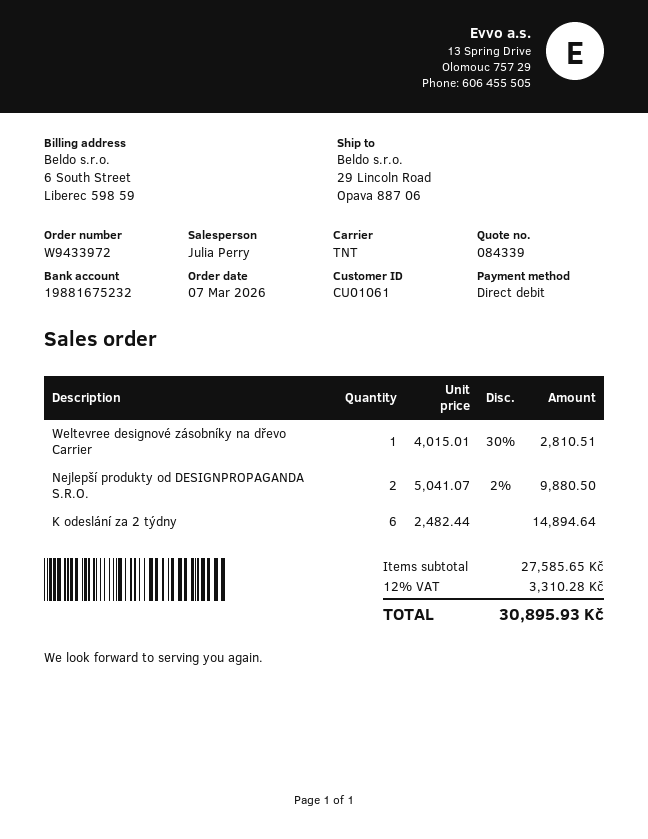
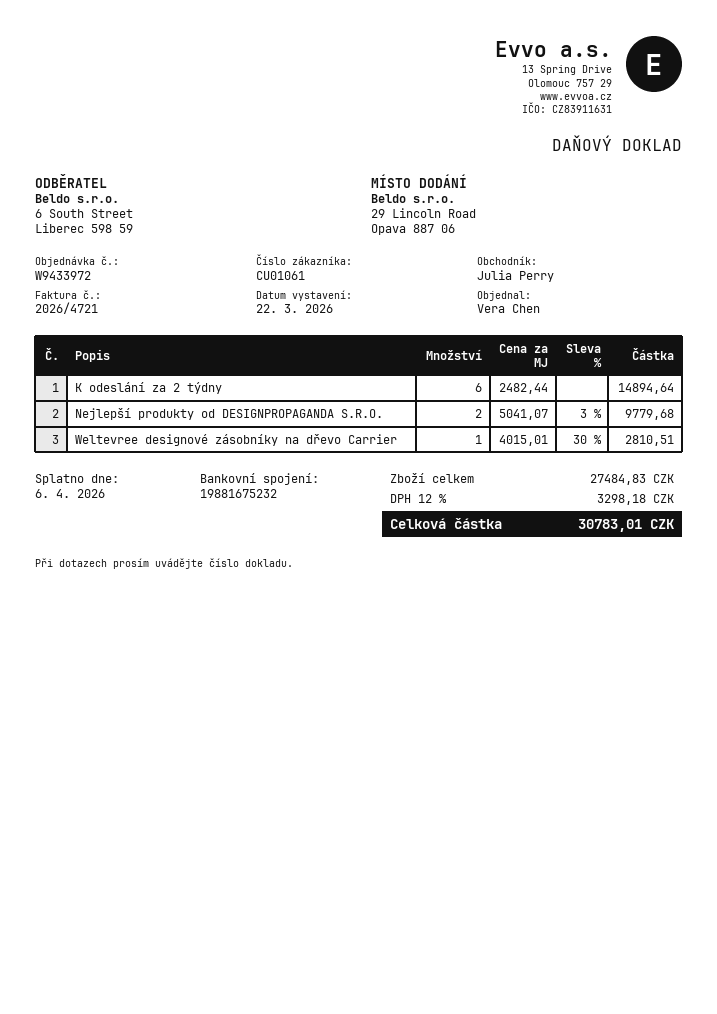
Nejlepší produkty od DESIGNPROPAGANDA S.R.O.: 2 x 5041.07 - 2% = 9880.50 -> 2 x 5041.07 - 3% = 9779.68
subtotal: 27585.65 -> 27484.83
tax: 12% = 3310.28 -> 12% = 3298.18
total: 30895.93 -> 30783.01

